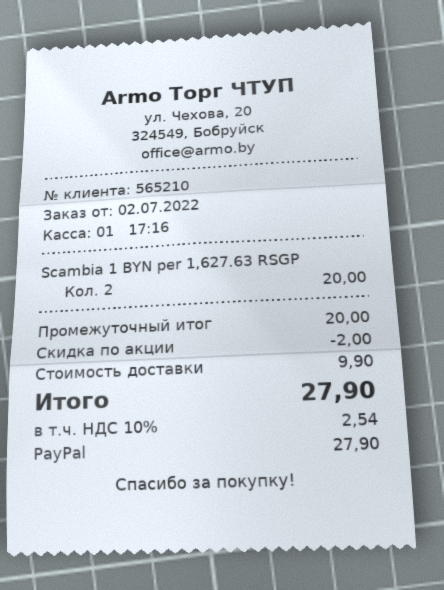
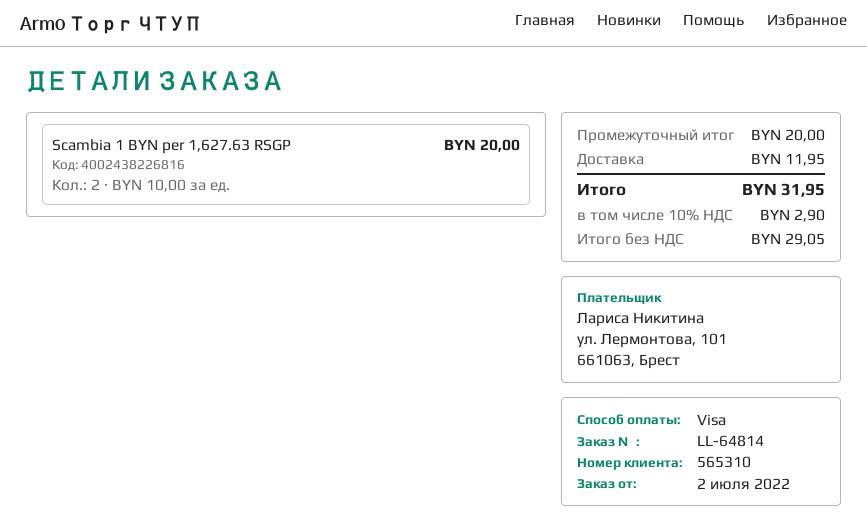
customer number: 565210 -> 565310
payment method: PayPal -> Visa
discount: 2.00 -> none
shipping: 9.90 -> 11.95
tax: 10% = 2.54 -> 10% = 2.90
total: 27.90 -> 31.95

